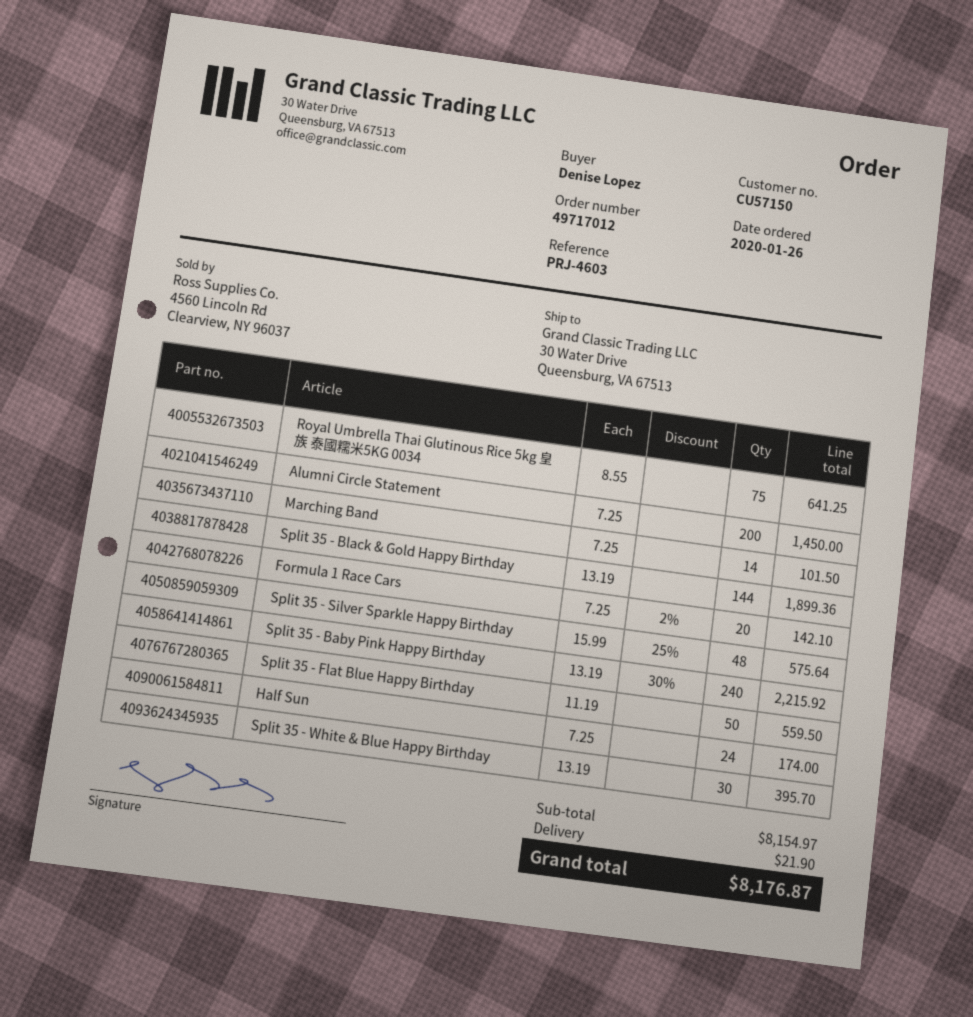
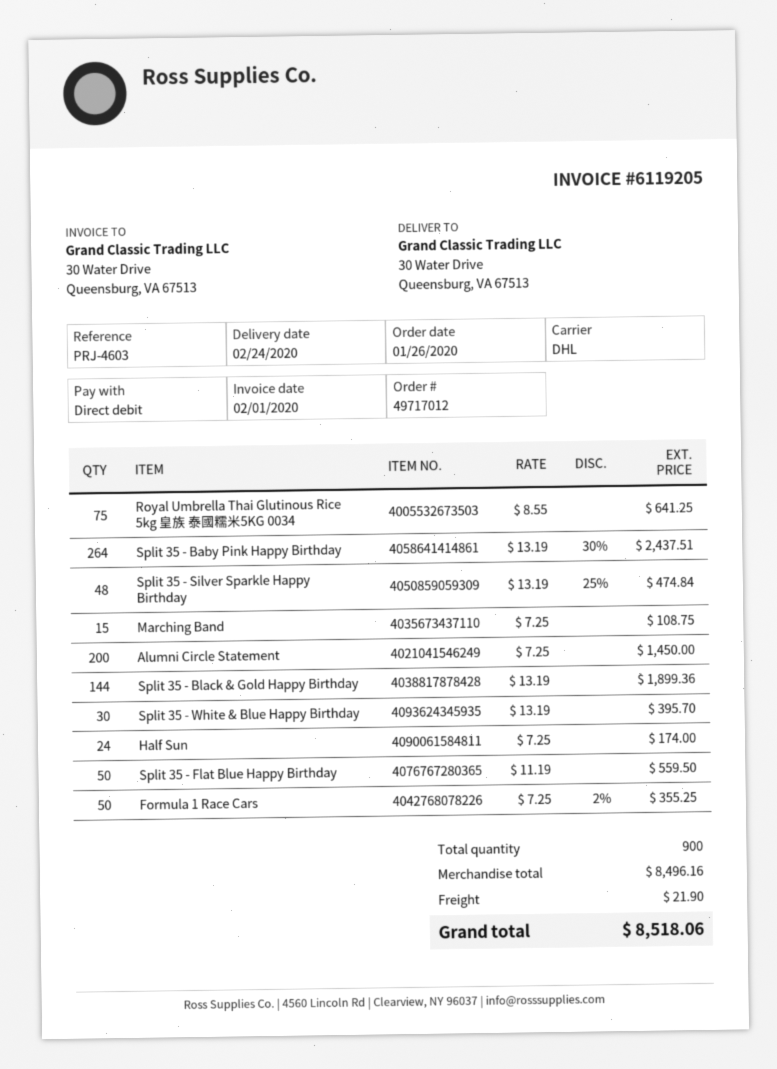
Marching Band: 14 x 7.25 = 101.50 -> 15 x 7.25 = 108.75
Formula 1 Race Cars: 20 x 7.25 - 2% = 142.10 -> 50 x 7.25 - 2% = 355.25
Split 35 - Silver Sparkle Happy Birthday: 48 x 15.99 - 25% = 575.64 -> 48 x 13.19 - 25% = 474.84
Split 35 - Baby Pink Happy Birthday: 240 x 13.19 - 30% = 2215.92 -> 264 x 13.19 - 30% = 2437.51
subtotal: 8154.97 -> 8496.16
total: 8176.87 -> 8518.06

